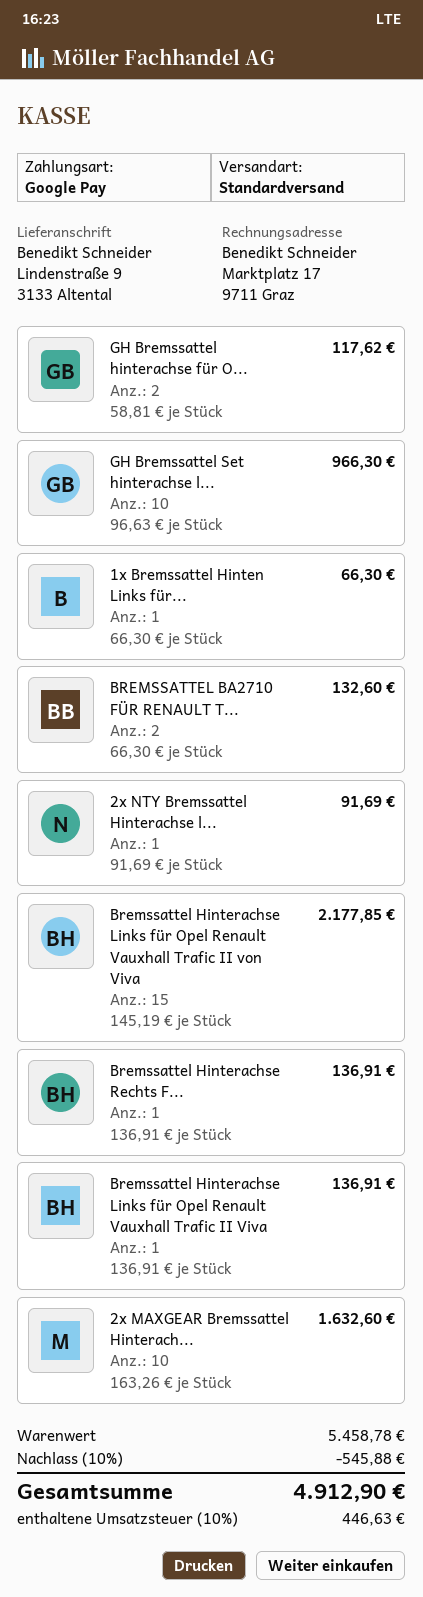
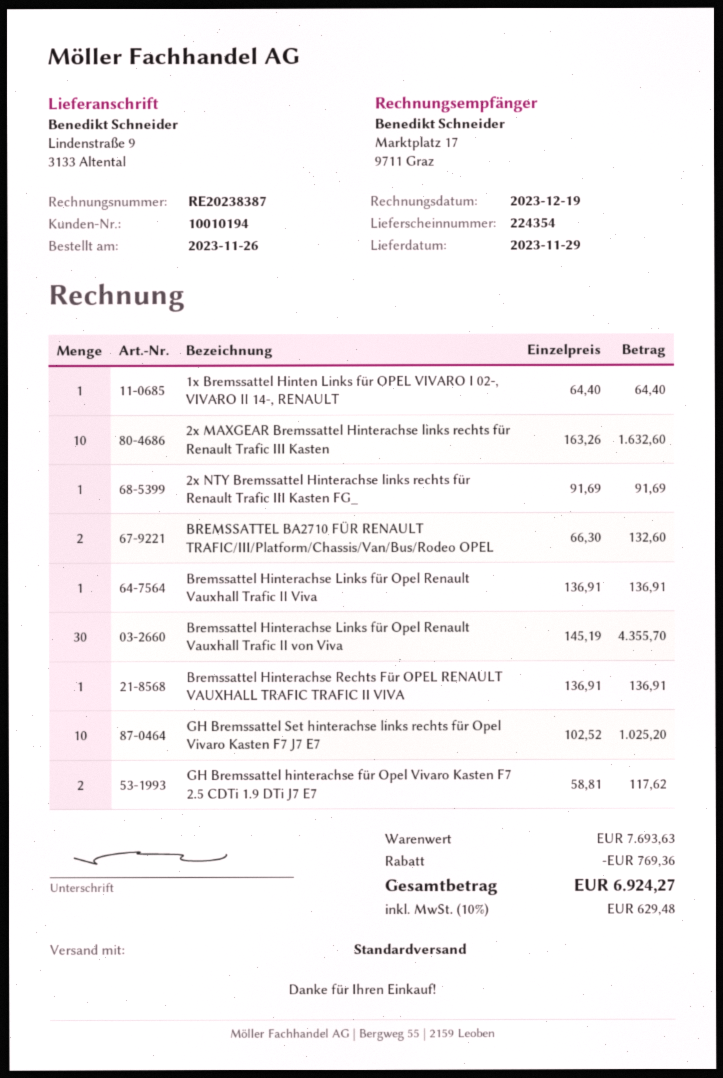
GH Bremssattel Set hinterachse l...: 10 x 96.63 = 966.30 -> 10 x 102.52 = 1025.20
1x Bremssattel Hinten Links für...: 1 x 66.30 = 66.30 -> 1 x 64.40 = 64.40
Bremssattel Hinterachse Links für Opel Renault Vauxhall Trafic II von Viva: 15 x 145.19 = 2177.85 -> 30 x 145.19 = 4355.70
subtotal: 5458.78 -> 7693.63
discount: 545.88 -> 769.36
tax: 10% = 446.63 -> 10% = 629.48
total: 4912.90 -> 6924.27

